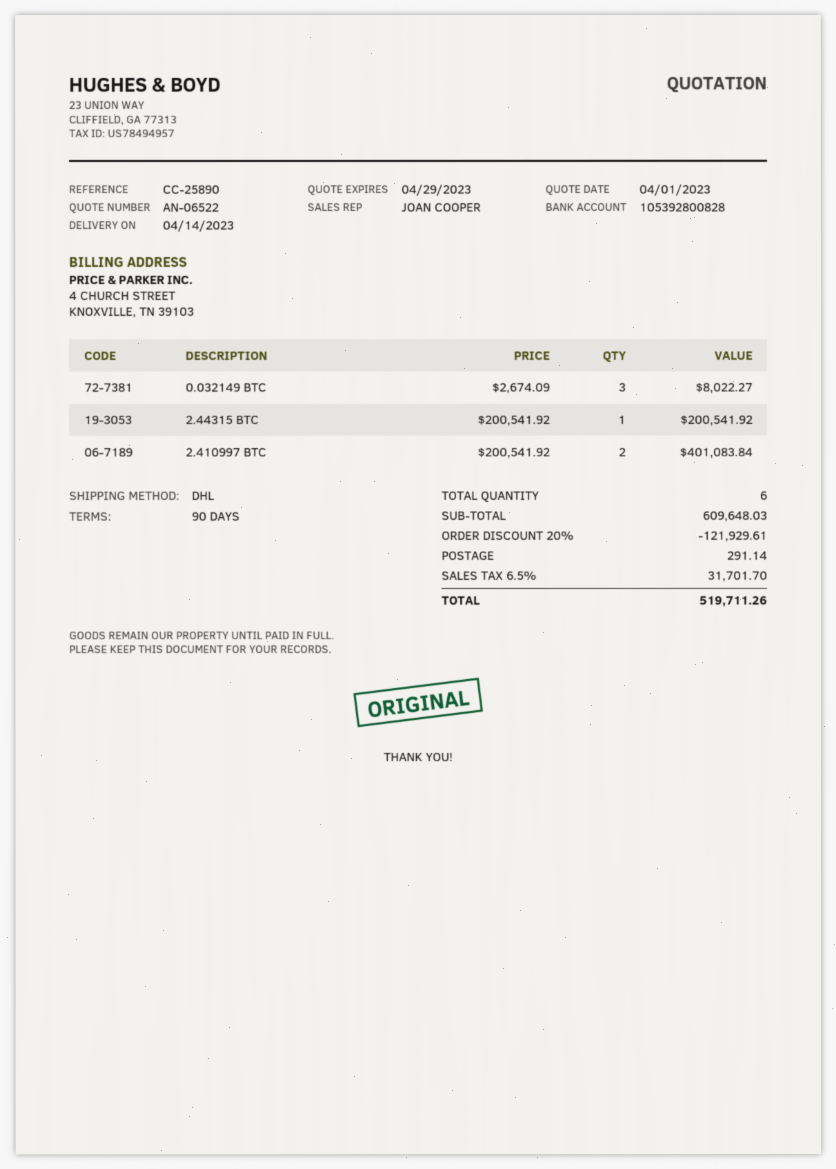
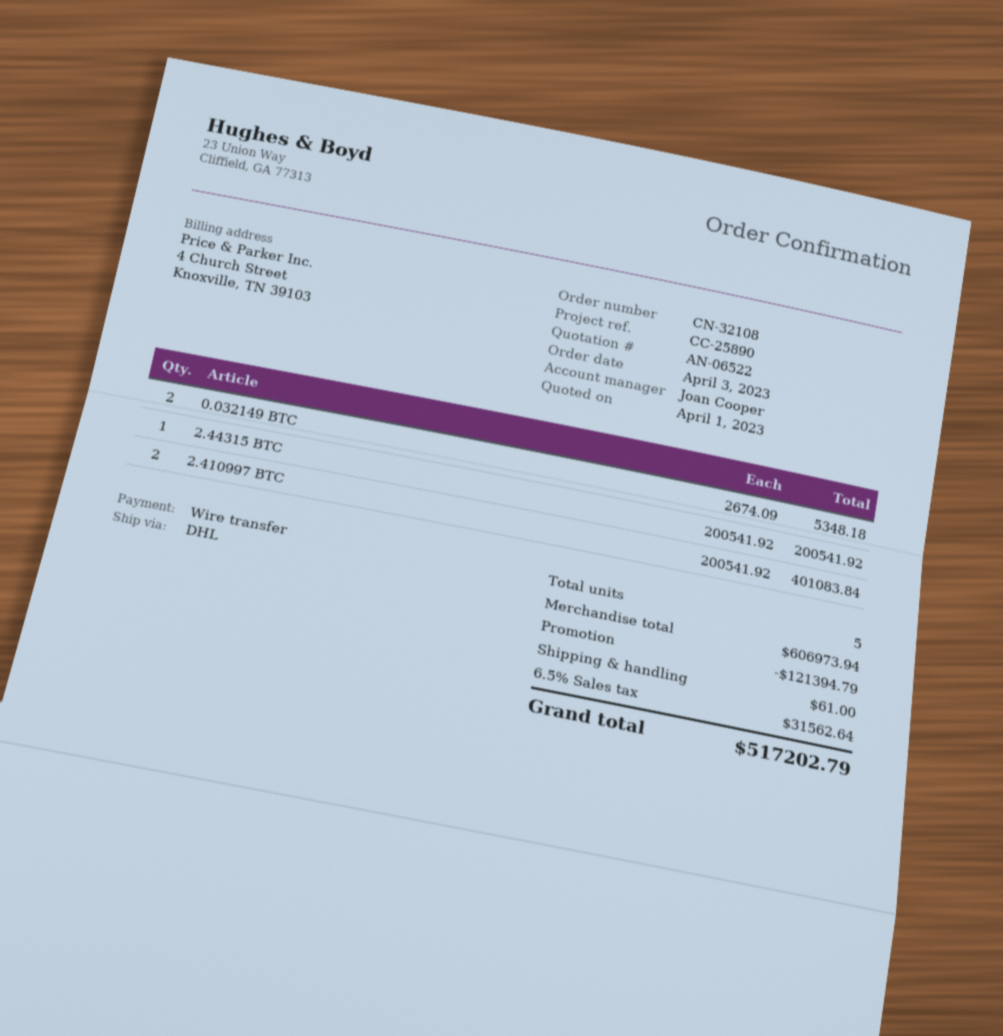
0.032149 BTC: 3 x 2674.09 = 8022.27 -> 2 x 2674.09 = 5348.18
total quantity: 6 -> 5
subtotal: 609648.03 -> 606973.94
discount: 121929.61 -> 121394.79
shipping: 291.14 -> 61.00
tax: 6.5% = 31701.70 -> 6.5% = 31562.64
total: 519711.26 -> 517202.79

